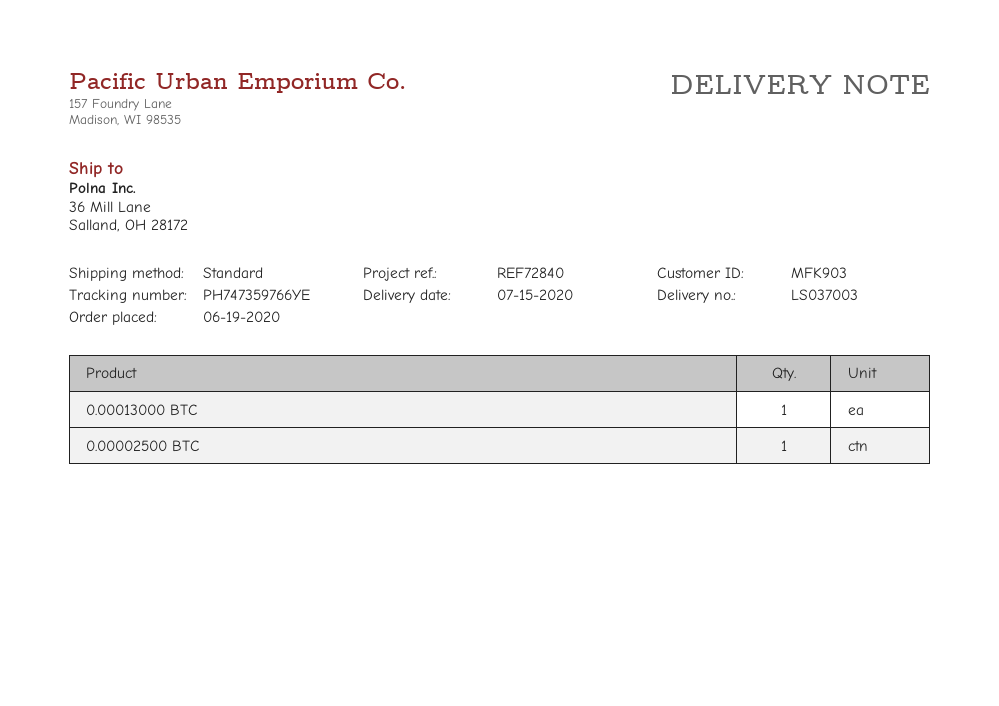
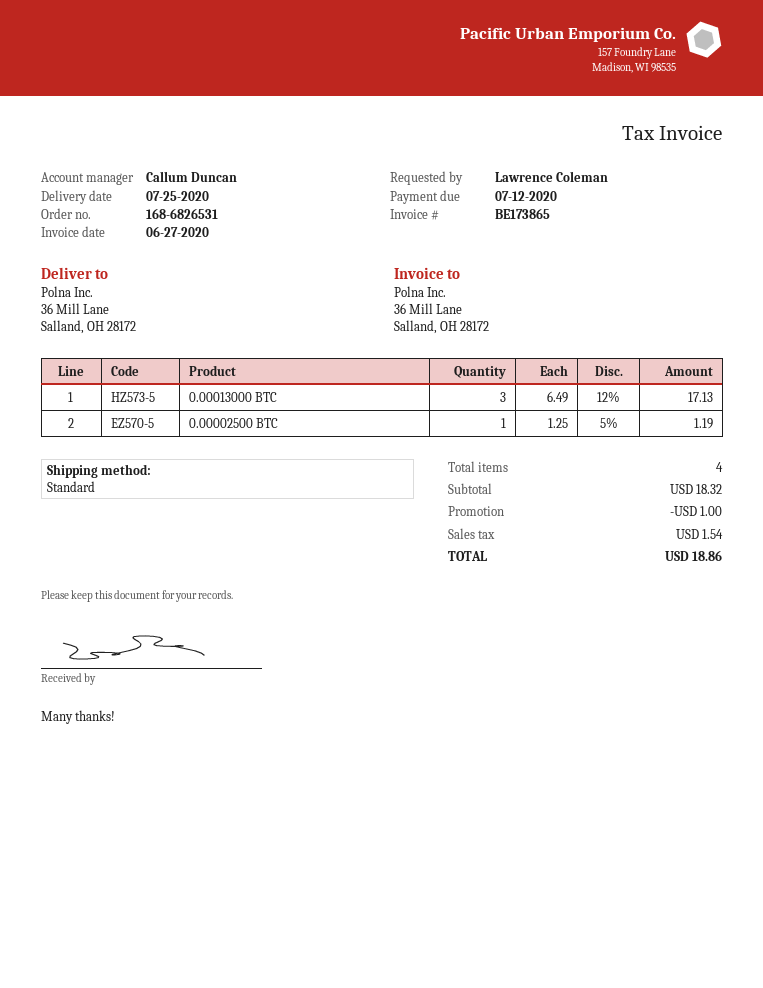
delivery date: 2020-07-15 -> 2020-07-25
0.00013000 BTC: 1 -> 3

